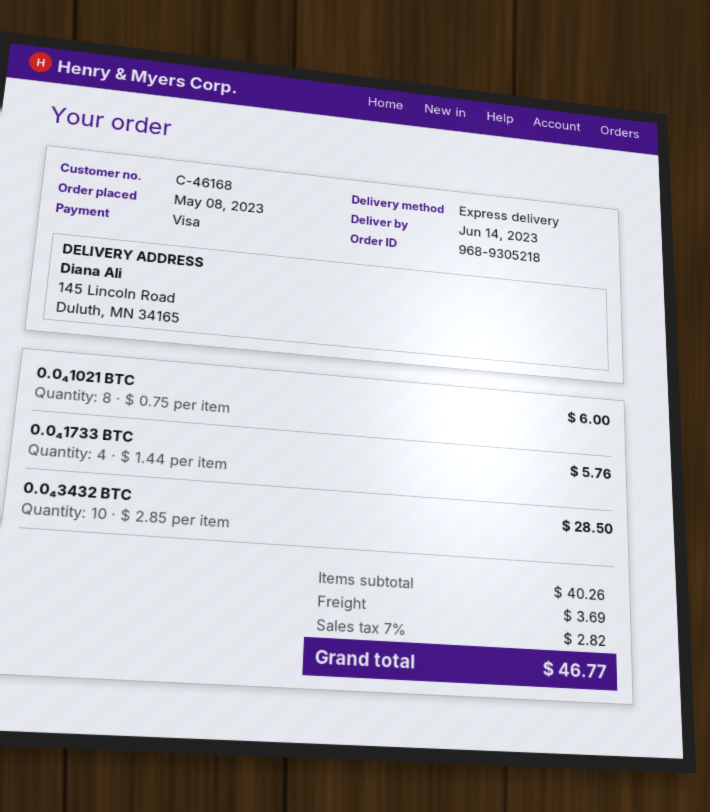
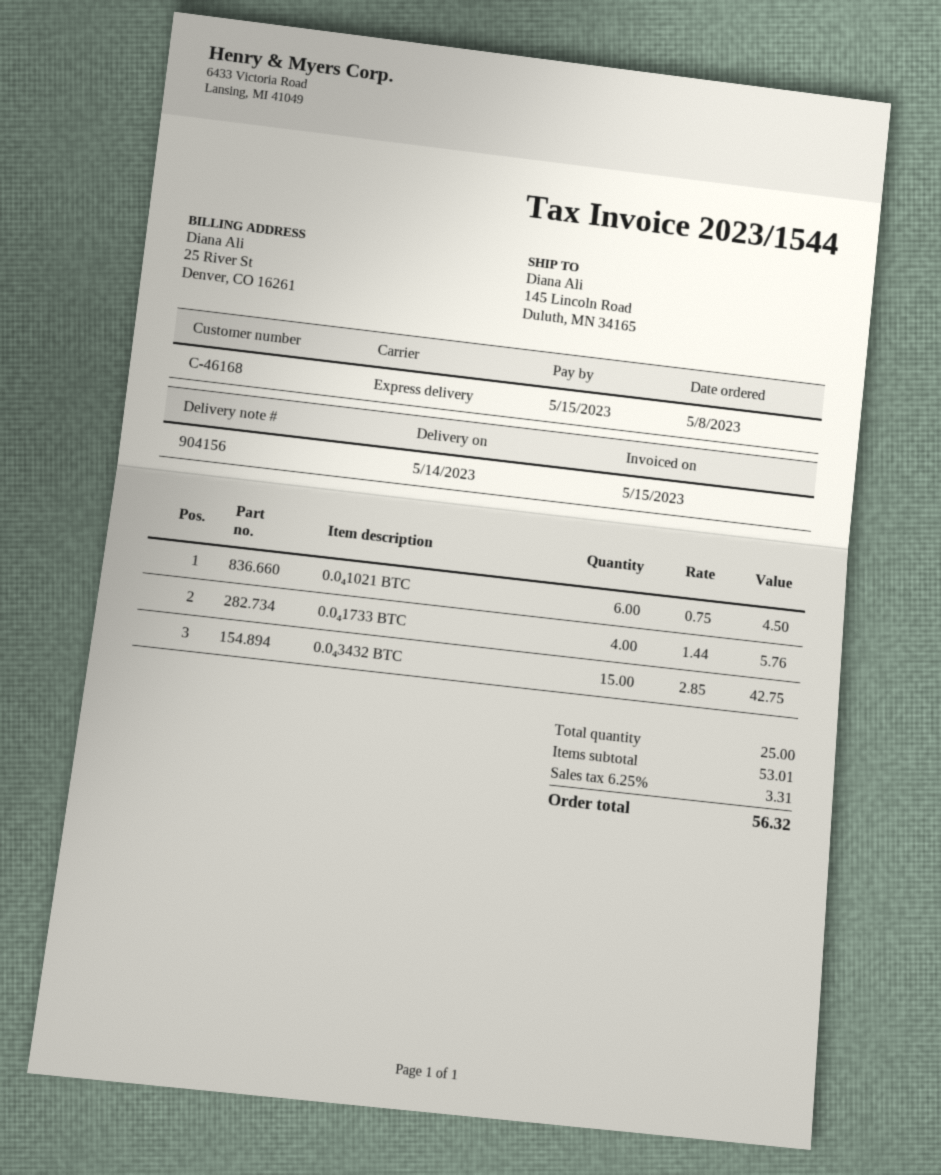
delivery date: 2023-06-14 -> 2023-05-14
0.0₄1021 BTC: 8 x 0.75 = 6.00 -> 6 x 0.75 = 4.50
0.0₄3432 BTC: 10 x 2.85 = 28.50 -> 15 x 2.85 = 42.75
subtotal: 40.26 -> 53.01
shipping: 3.69 -> none
tax: 7% = 2.82 -> 6.25% = 3.31
total: 46.77 -> 56.32

